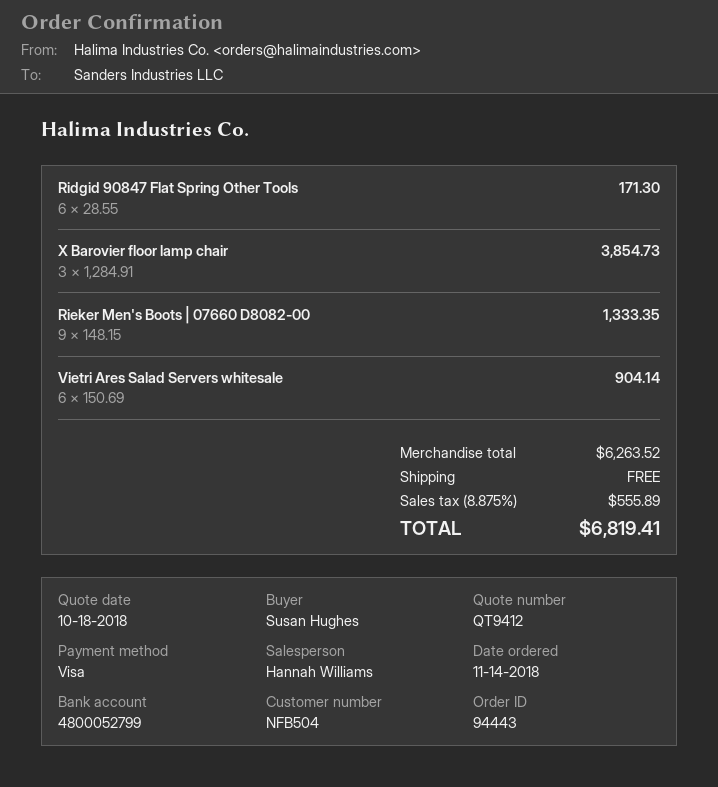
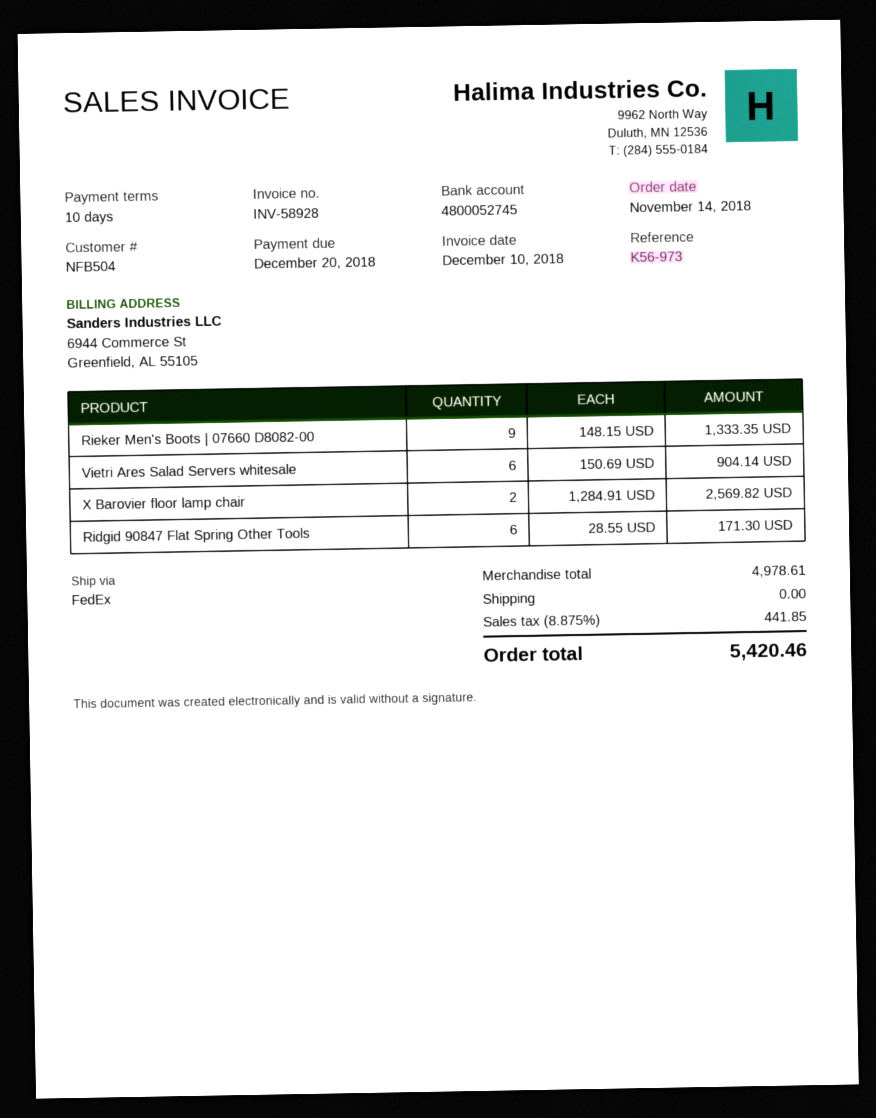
bank account: 4800052799 -> 4800052745
X Barovier floor lamp chair: 3 x 1284.91 = 3854.73 -> 2 x 1284.91 = 2569.82
subtotal: 6263.52 -> 4978.61
tax: 8.875% = 555.89 -> 8.875% = 441.85
total: 6819.41 -> 5420.46

